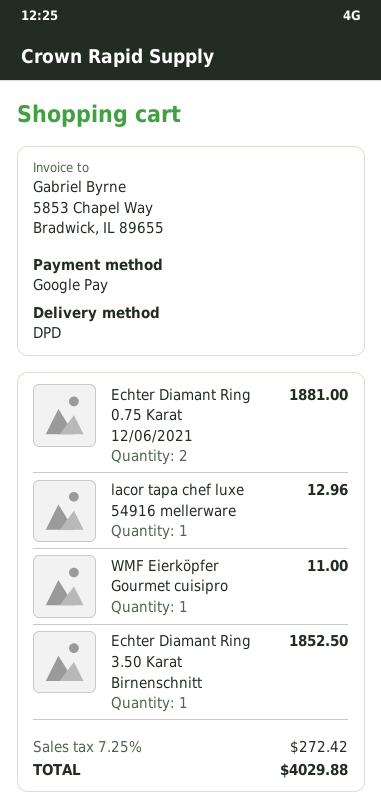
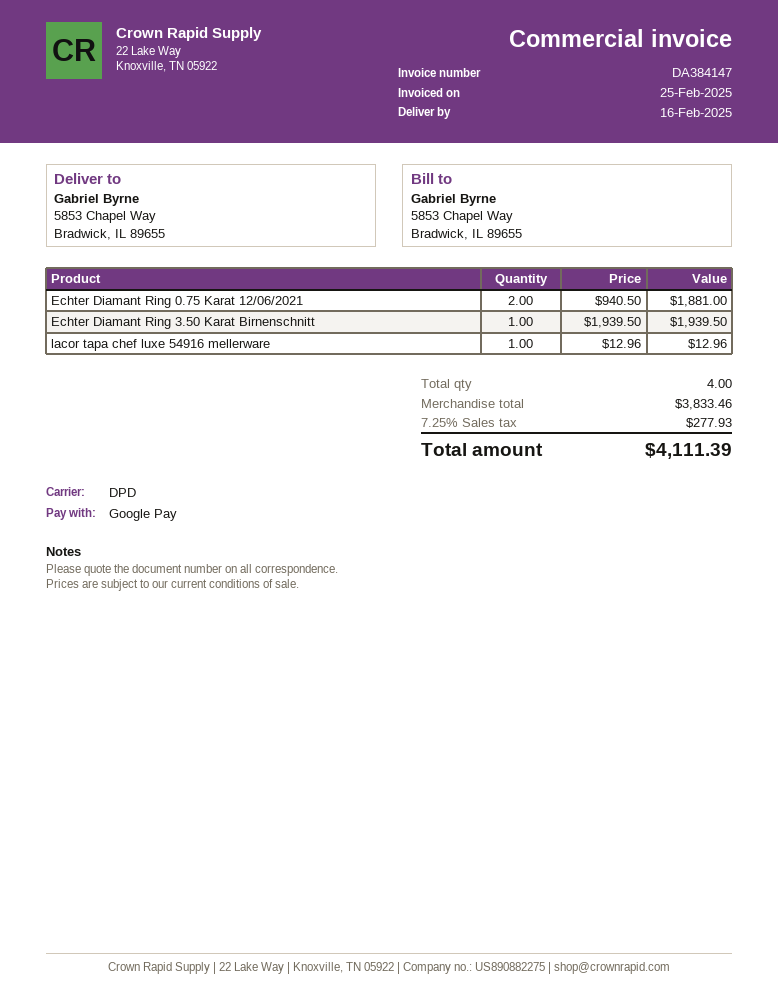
WMF Eierköpfer Gourmet cuisipro: 1 for 11.00 -> none
Echter Diamant Ring 3.50 Karat Birnenschnitt: 1 for 1852.50 -> 1 for 1939.50
tax: 7.25% = 272.42 -> 7.25% = 277.93
total: 4029.88 -> 4111.39

